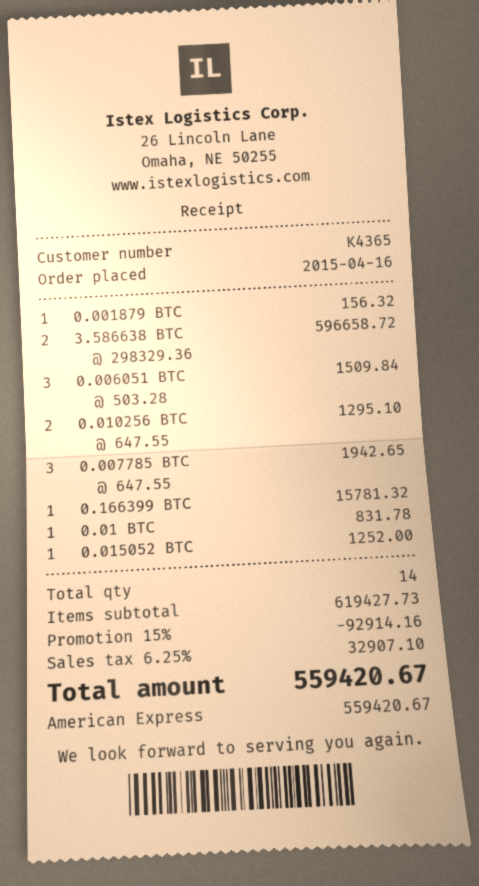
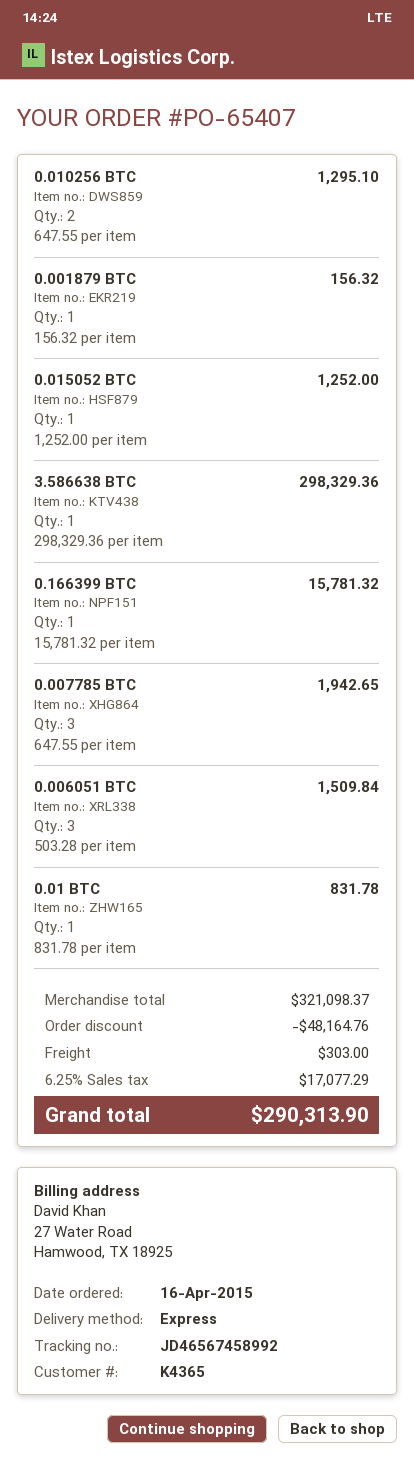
3.586638 BTC: 2 x 298329.36 = 596658.72 -> 1 x 298329.36 = 298329.36
subtotal: 619427.73 -> 321098.37
discount: 92914.16 -> 48164.76
shipping: none -> 303.00
tax: 6.25% = 32907.10 -> 6.25% = 17077.29
total: 559420.67 -> 290313.90

